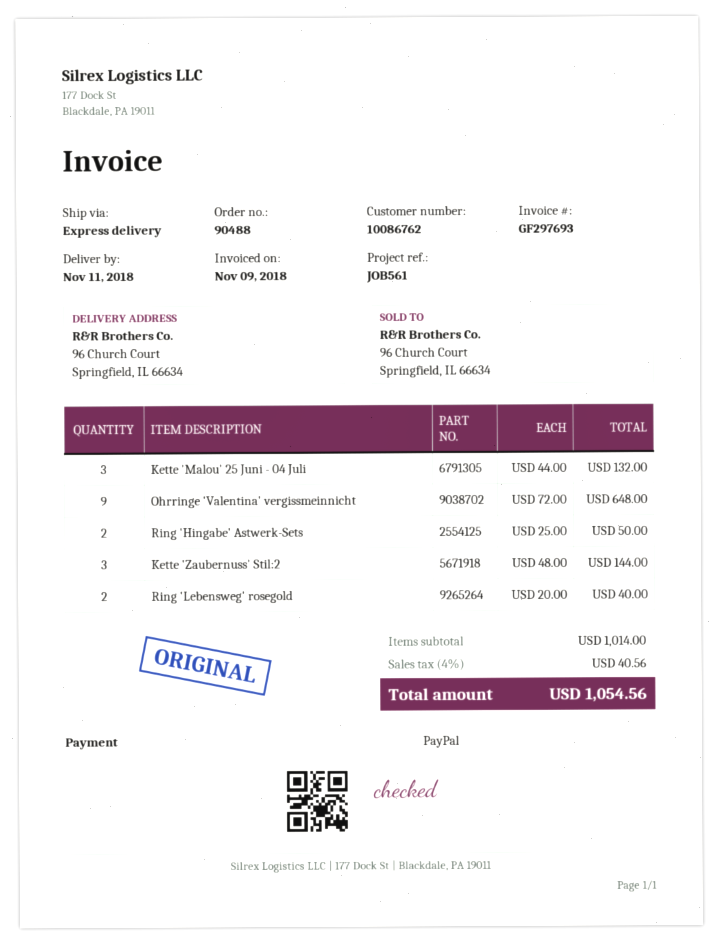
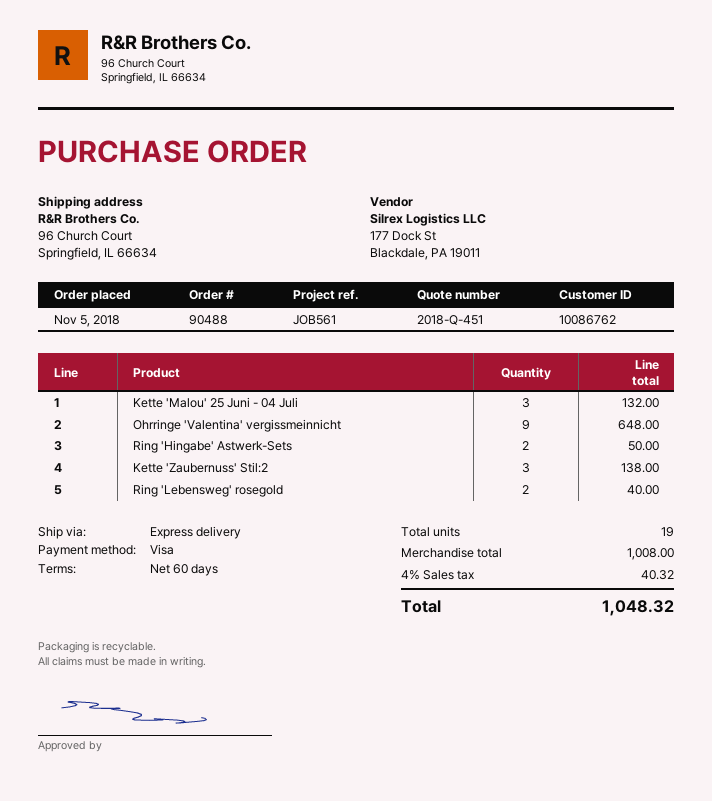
payment method: PayPal -> Visa
Kette 'Zaubernuss' Stil:2: 3 for 144.00 -> 3 for 138.00
subtotal: 1014.00 -> 1008.00
tax: 4% = 40.56 -> 4% = 40.32
total: 1054.56 -> 1048.32

